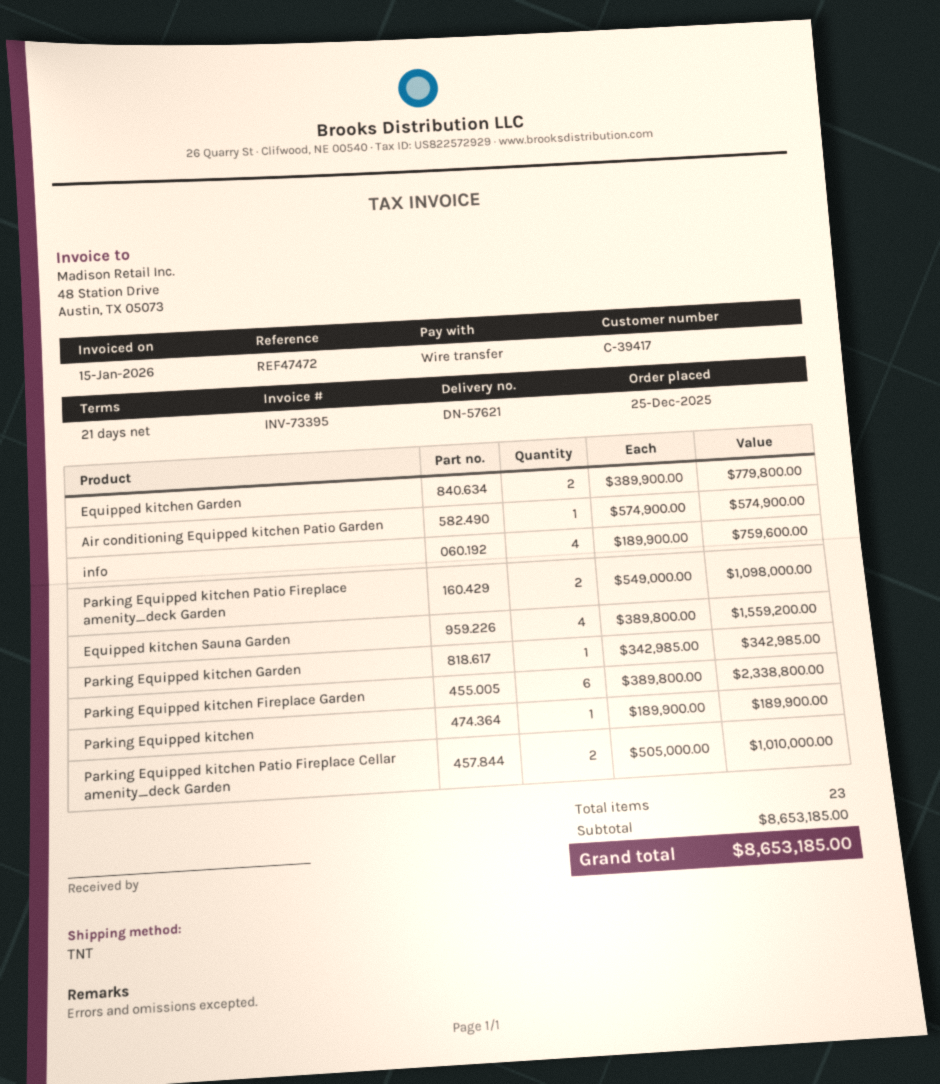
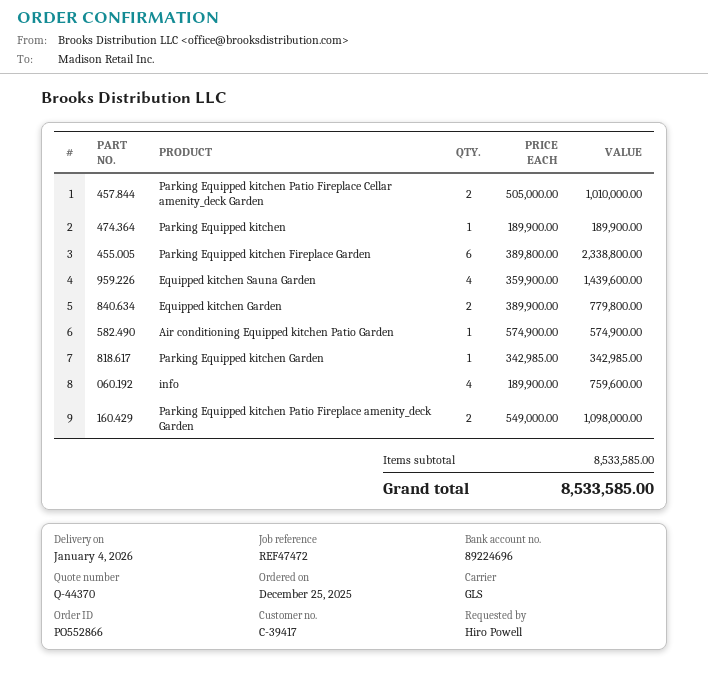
shipping method: TNT -> GLS
Equipped kitchen Sauna Garden: 4 x 389800.00 = 1559200.00 -> 4 x 359900.00 = 1439600.00
subtotal: 8653185.00 -> 8533585.00
total: 8653185.00 -> 8533585.00

